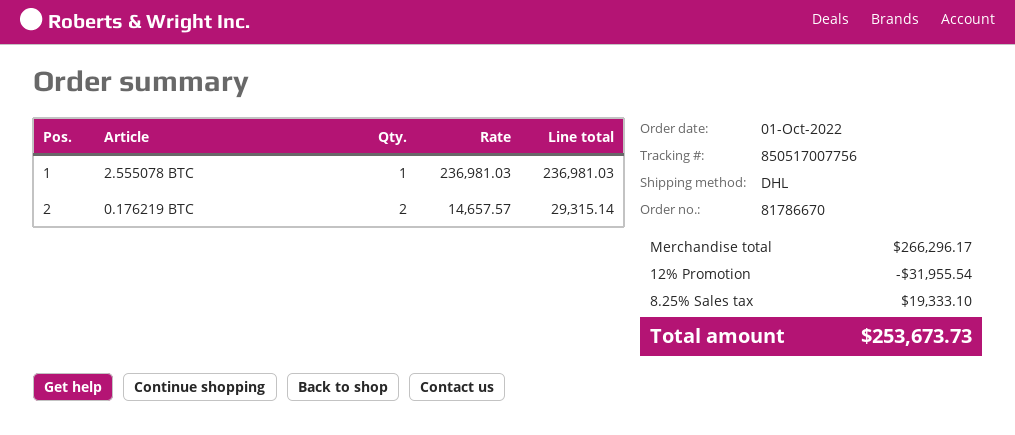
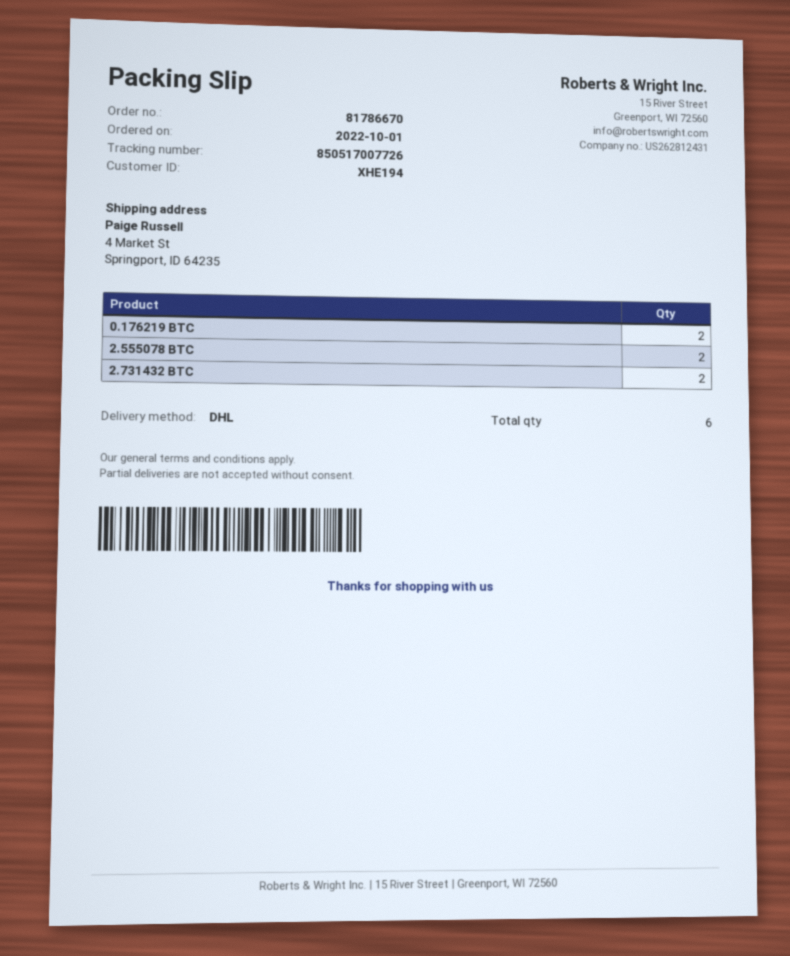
tracking number: 850517007756 -> 850517007726
2.555078 BTC: 1 -> 2
2.731432 BTC: none -> 2

